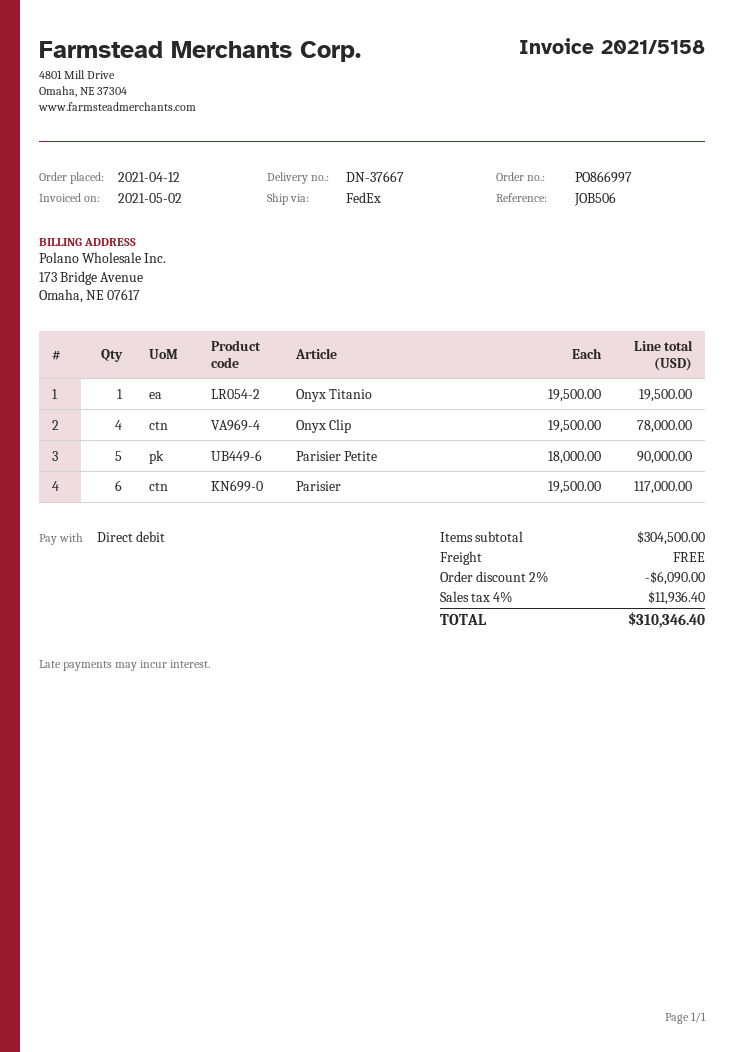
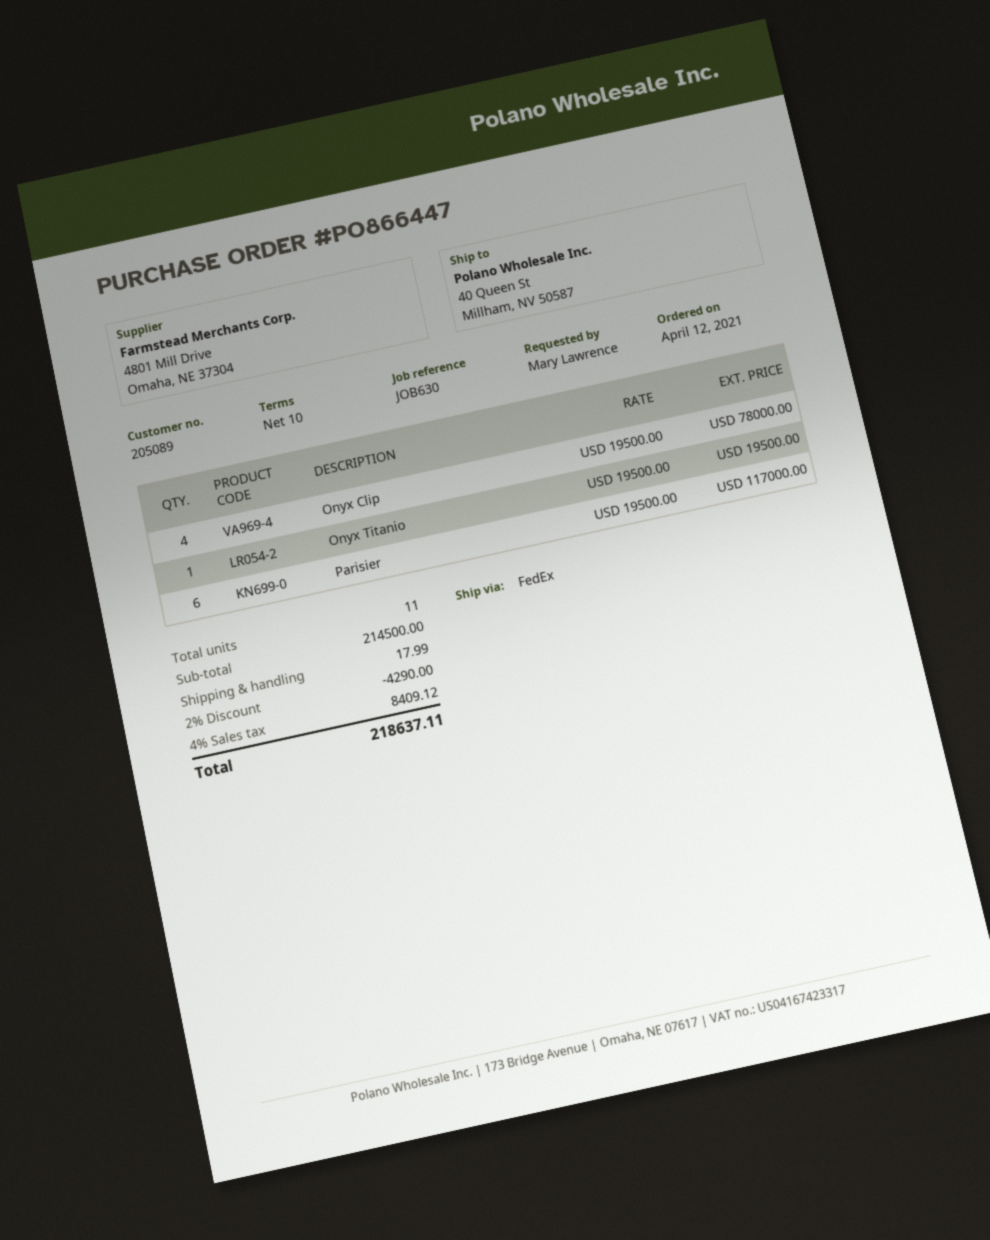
order number: PO866997 -> PO866447
reference: JOB506 -> JOB630
Parisier Petite: 5 x 18000.00 = 90000.00 -> none
subtotal: 304500.00 -> 214500.00
discount: 2% = 6090.00 -> 2% = 4290.00
shipping: 0.00 -> 17.99
tax: 4% = 11936.40 -> 4% = 8409.12
total: 310346.40 -> 218637.11

